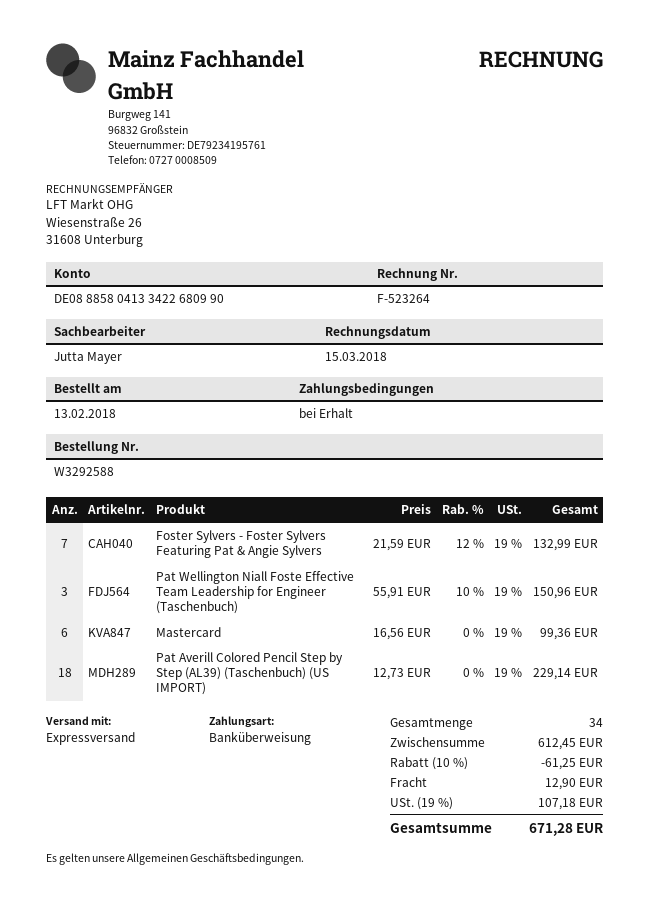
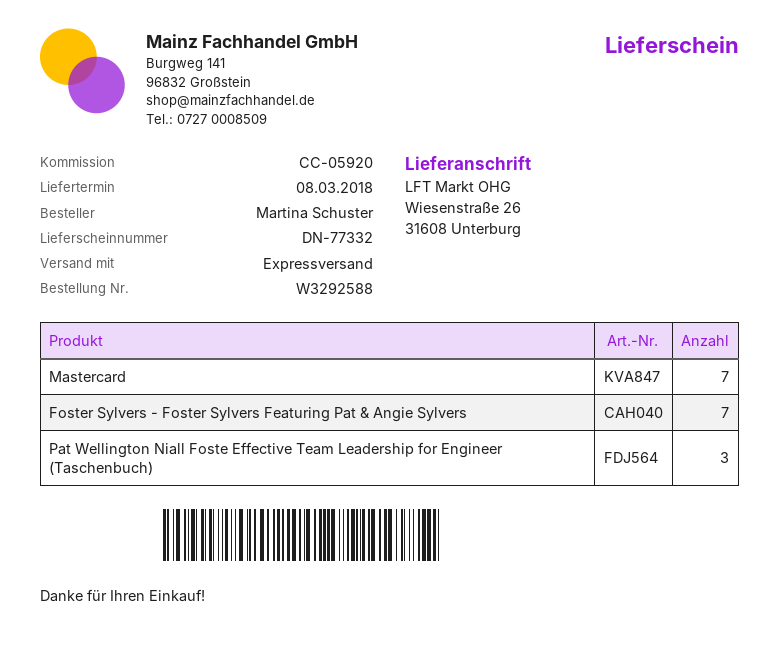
Mastercard: 6 -> 7
Pat Averill Colored Pencil Step by Step (AL39) (Taschenbuch) (US IMPORT): 18 -> none

